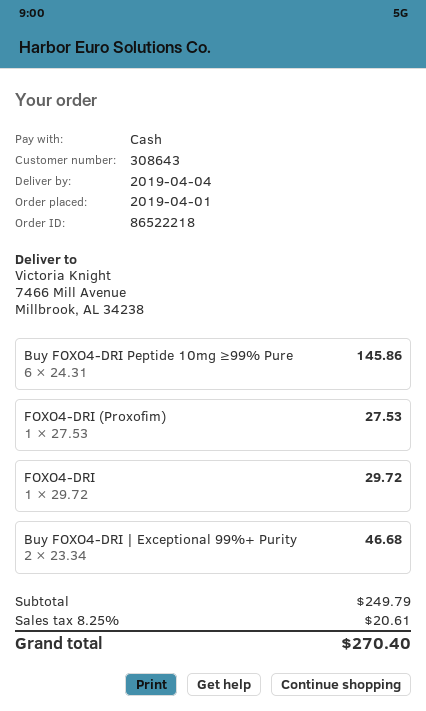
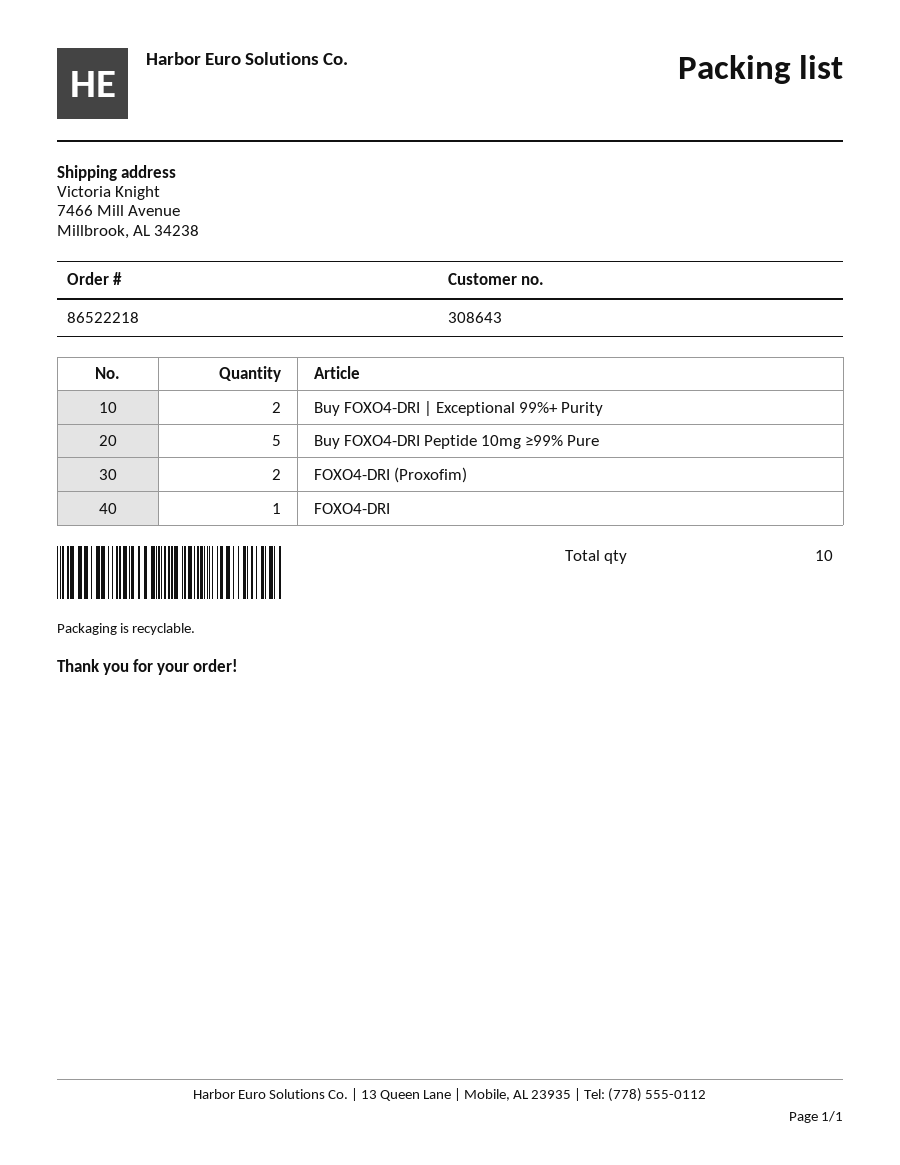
Buy FOXO4-DRI Peptide 10mg ≥99% Pure: 6 -> 5
FOXO4-DRI (Proxofim): 1 -> 2

